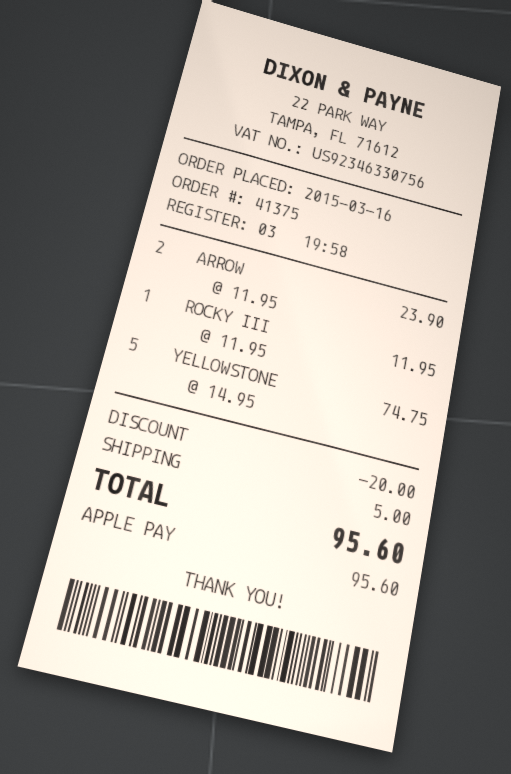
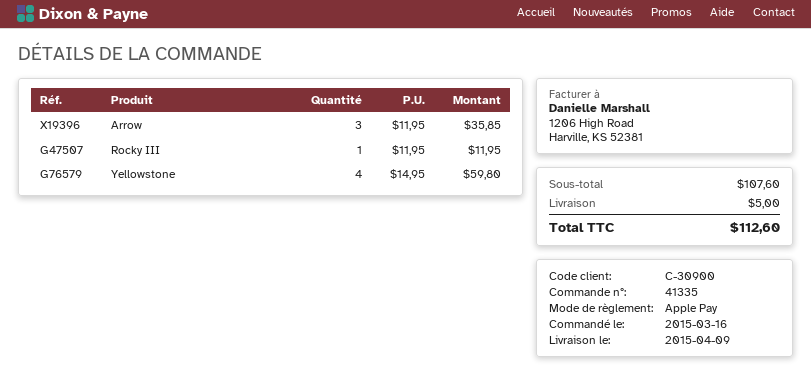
order number: 41375 -> 41335
ARROW: 2 x 11.95 = 23.90 -> 3 x 11.95 = 35.85
YELLOWSTONE: 5 x 14.95 = 74.75 -> 4 x 14.95 = 59.80
discount: 20.00 -> none
total: 95.60 -> 112.60

